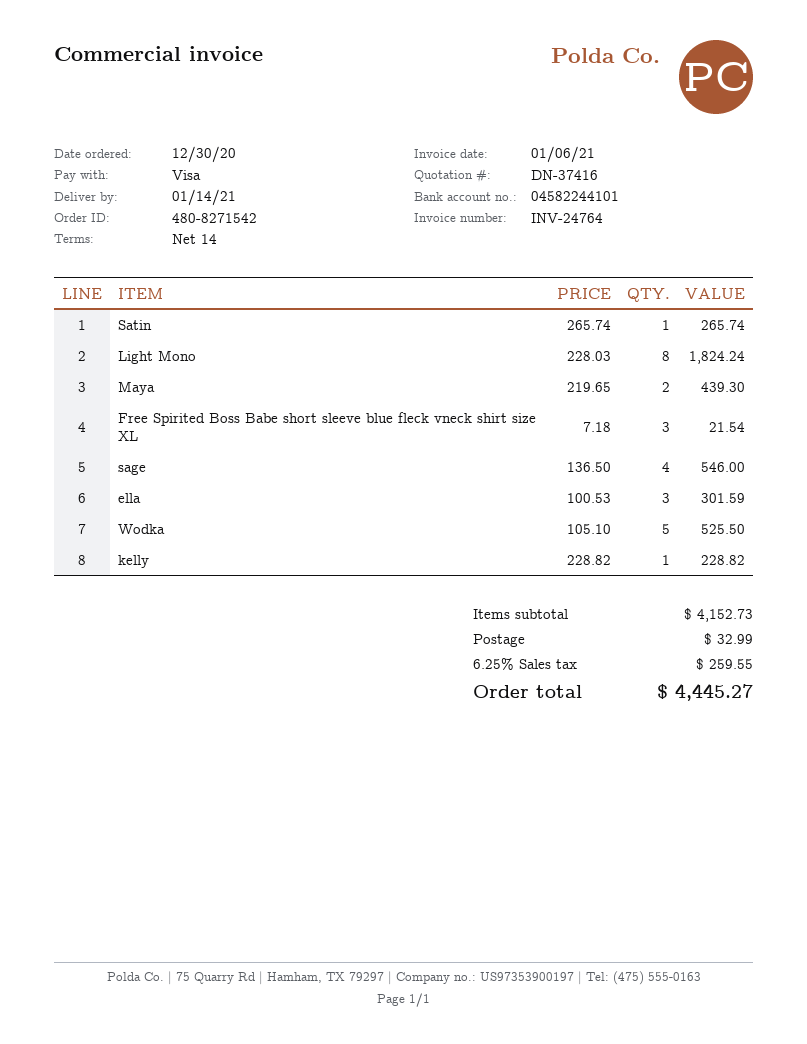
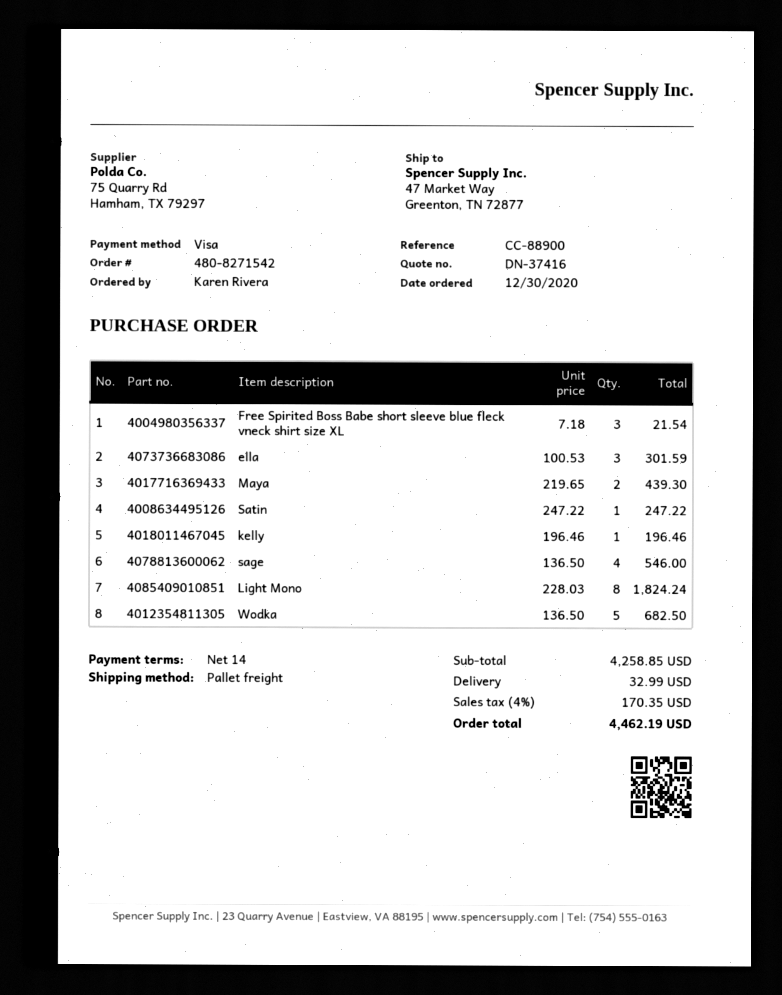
Satin: 1 x 265.74 = 265.74 -> 1 x 247.22 = 247.22
Wodka: 5 x 105.10 = 525.50 -> 5 x 136.50 = 682.50
kelly: 1 x 228.82 = 228.82 -> 1 x 196.46 = 196.46
subtotal: 4152.73 -> 4258.85
tax: 6.25% = 259.55 -> 4% = 170.35
total: 4445.27 -> 4462.19

